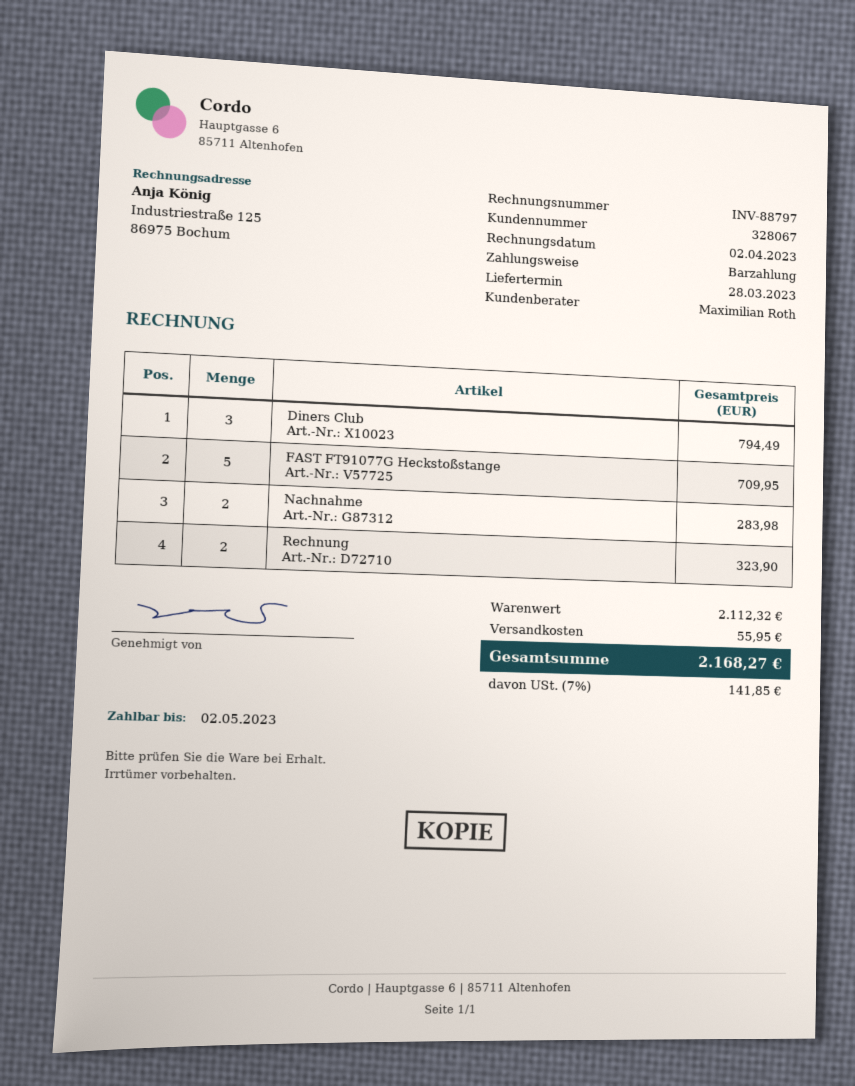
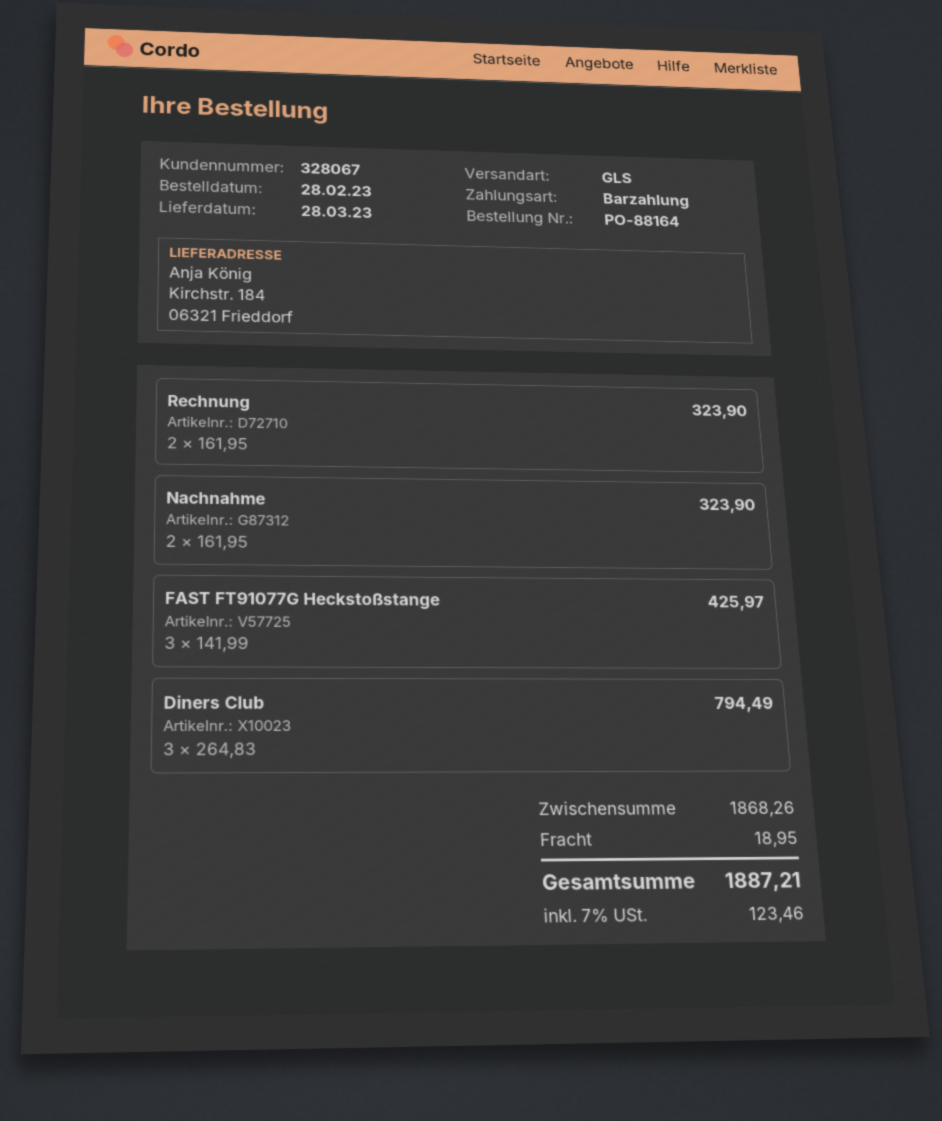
FAST FT91077G Heckstoßstange: 5 for 709.95 -> 3 for 425.97
Nachnahme: 2 for 283.98 -> 2 for 323.90
subtotal: 2112.32 -> 1868.26
shipping: 55.95 -> 18.95
tax: 7% = 141.85 -> 7% = 123.46
total: 2168.27 -> 1887.21

